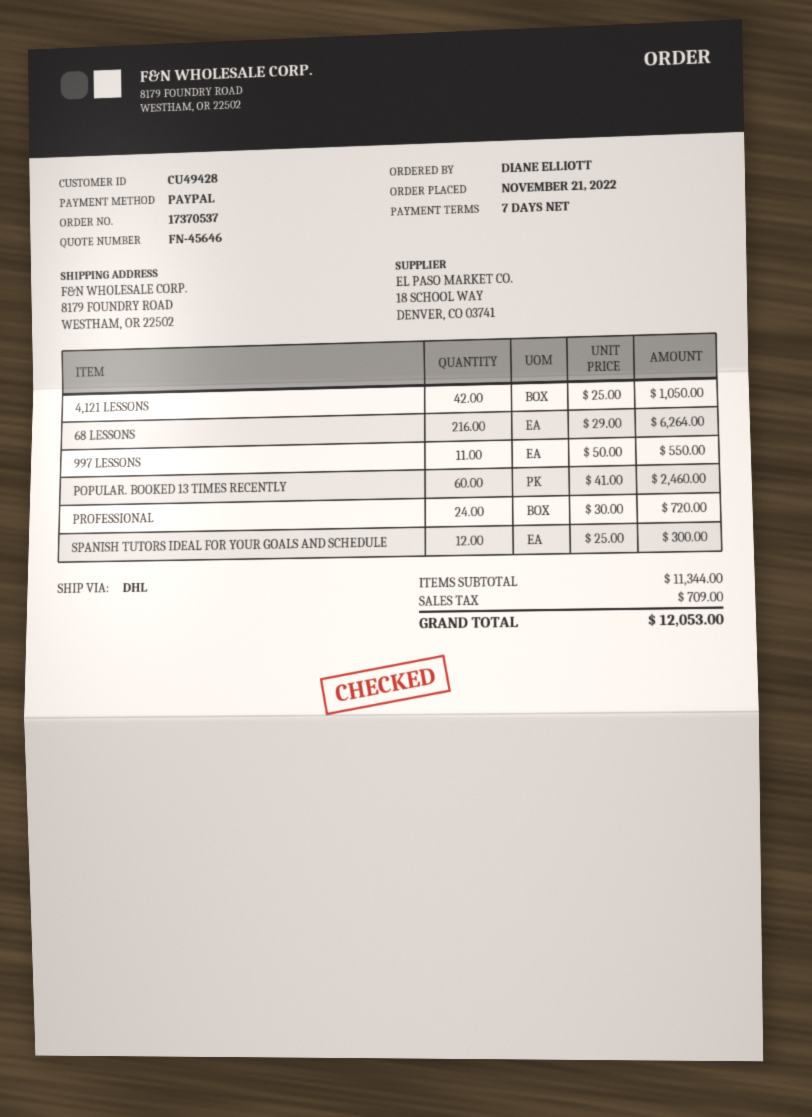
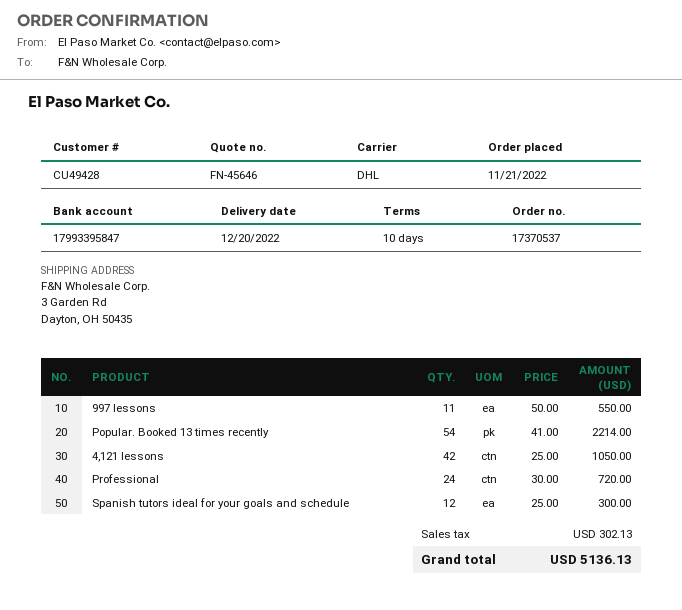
payment terms: 7 days -> 10 days
ship to: 8179 FOUNDRY ROAD, WESTHAM, OR 22502 -> 3 Garden Rd, Dayton, OH 50435
68 LESSONS: 216 x 29.00 = 6264.00 -> none
POPULAR. BOOKED 13 TIMES RECENTLY: 60 x 41.00 = 2460.00 -> 54 x 41.00 = 2214.00
tax: 709.00 -> 302.13
total: 12053.00 -> 5136.13

